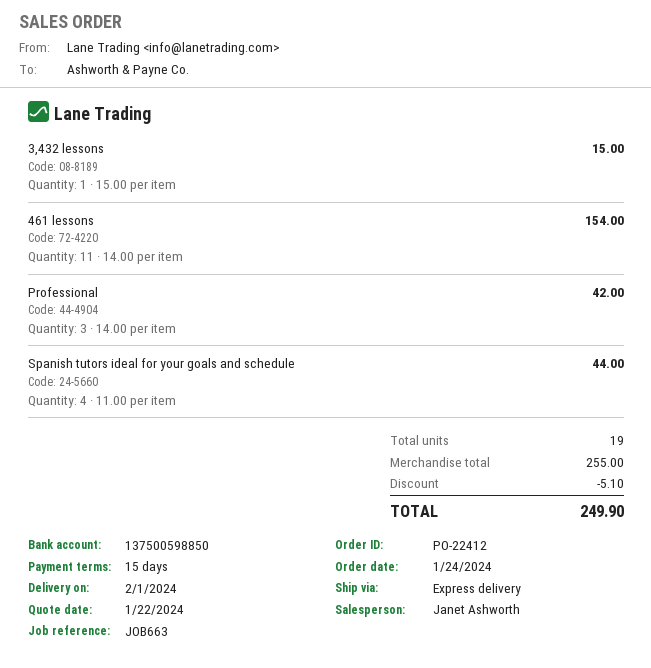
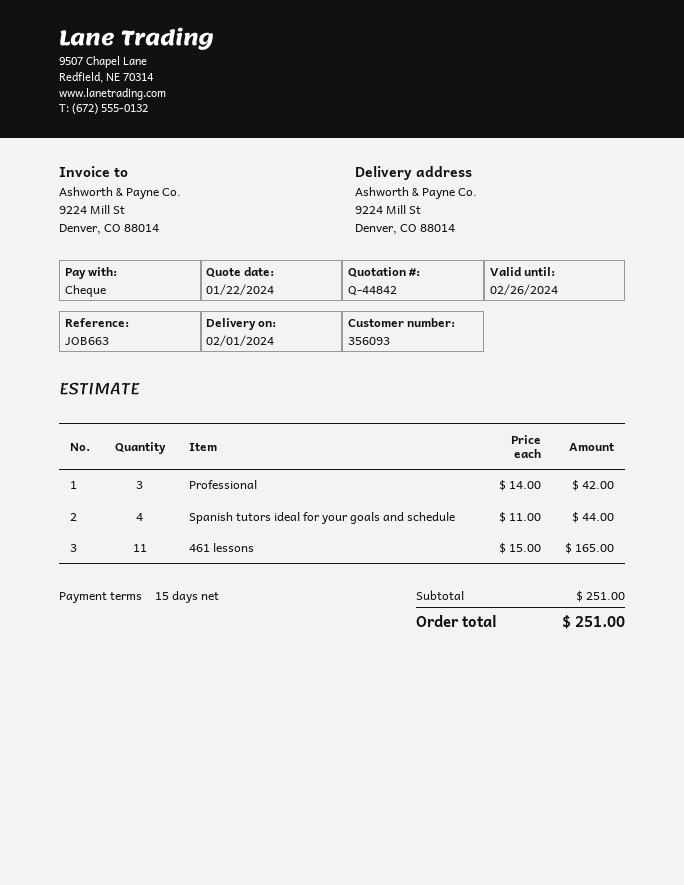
3,432 lessons: 1 x 15.00 = 15.00 -> none
461 lessons: 11 x 14.00 = 154.00 -> 11 x 15.00 = 165.00
subtotal: 255.00 -> 251.00
discount: 5.10 -> none
total: 249.90 -> 251.00

